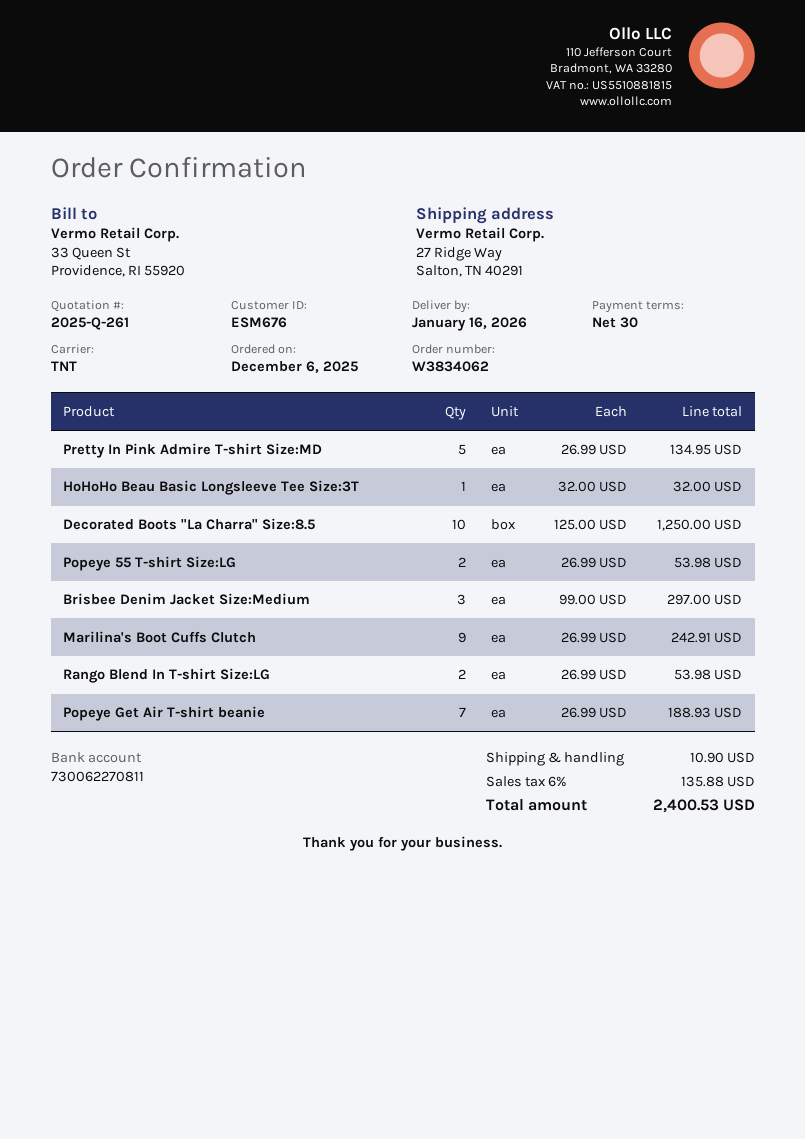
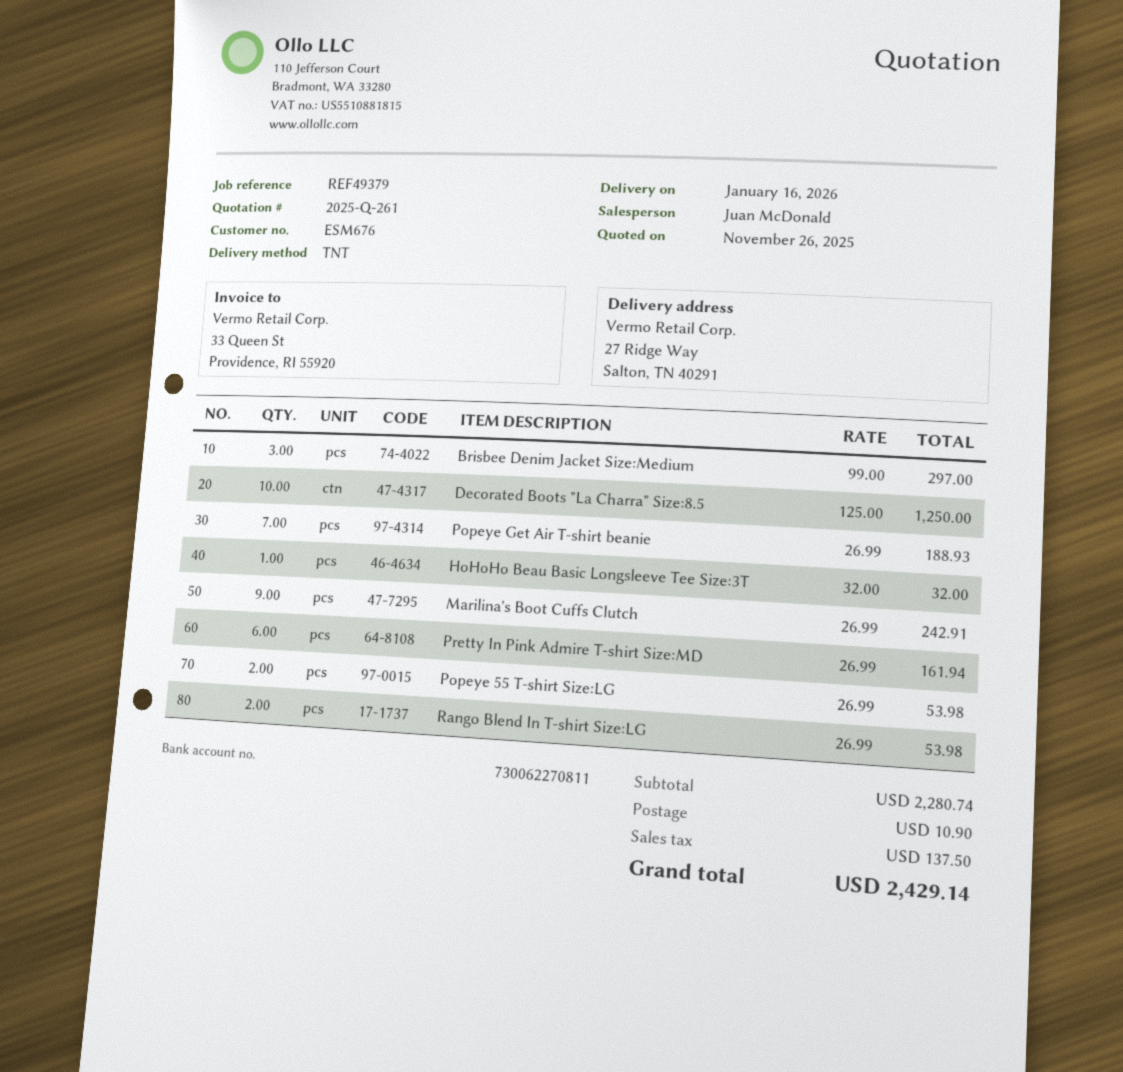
Pretty In Pink Admire T-shirt Size:MD: 5 x 26.99 = 134.95 -> 6 x 26.99 = 161.94
tax: 135.88 -> 137.50
total: 2400.53 -> 2429.14

